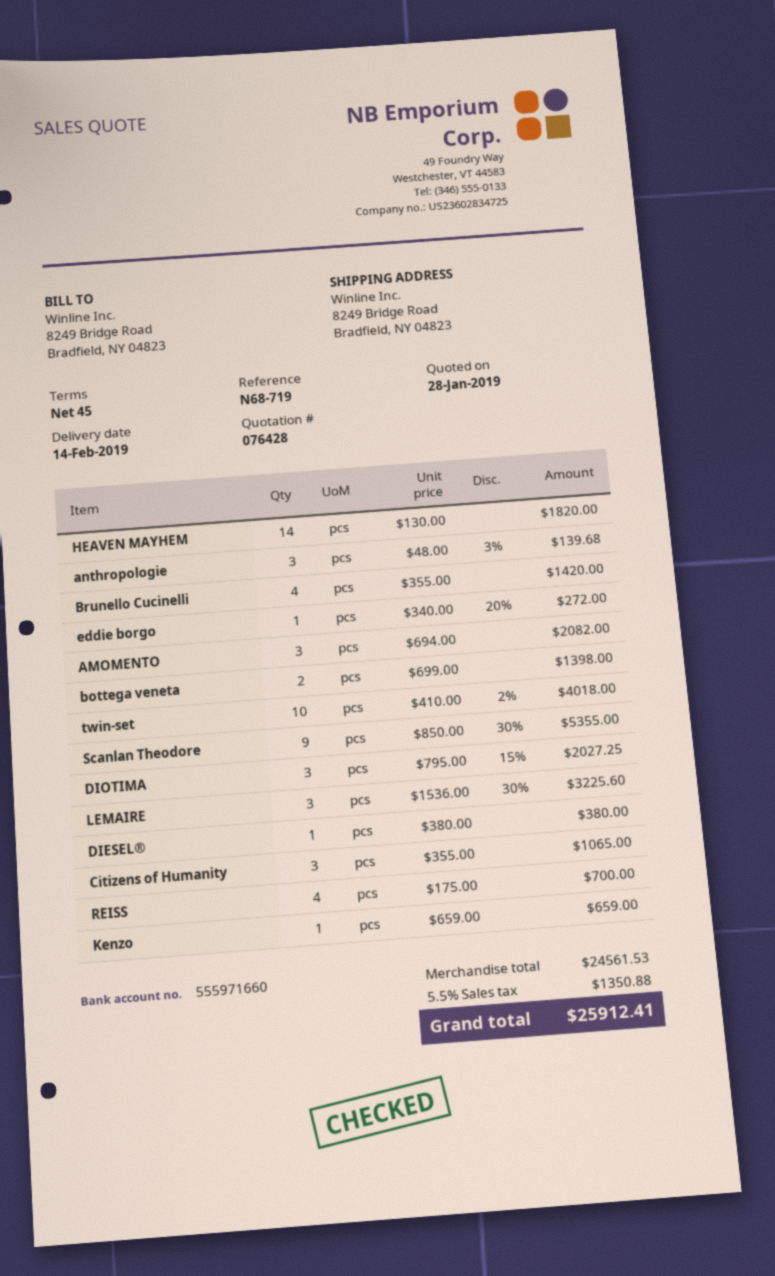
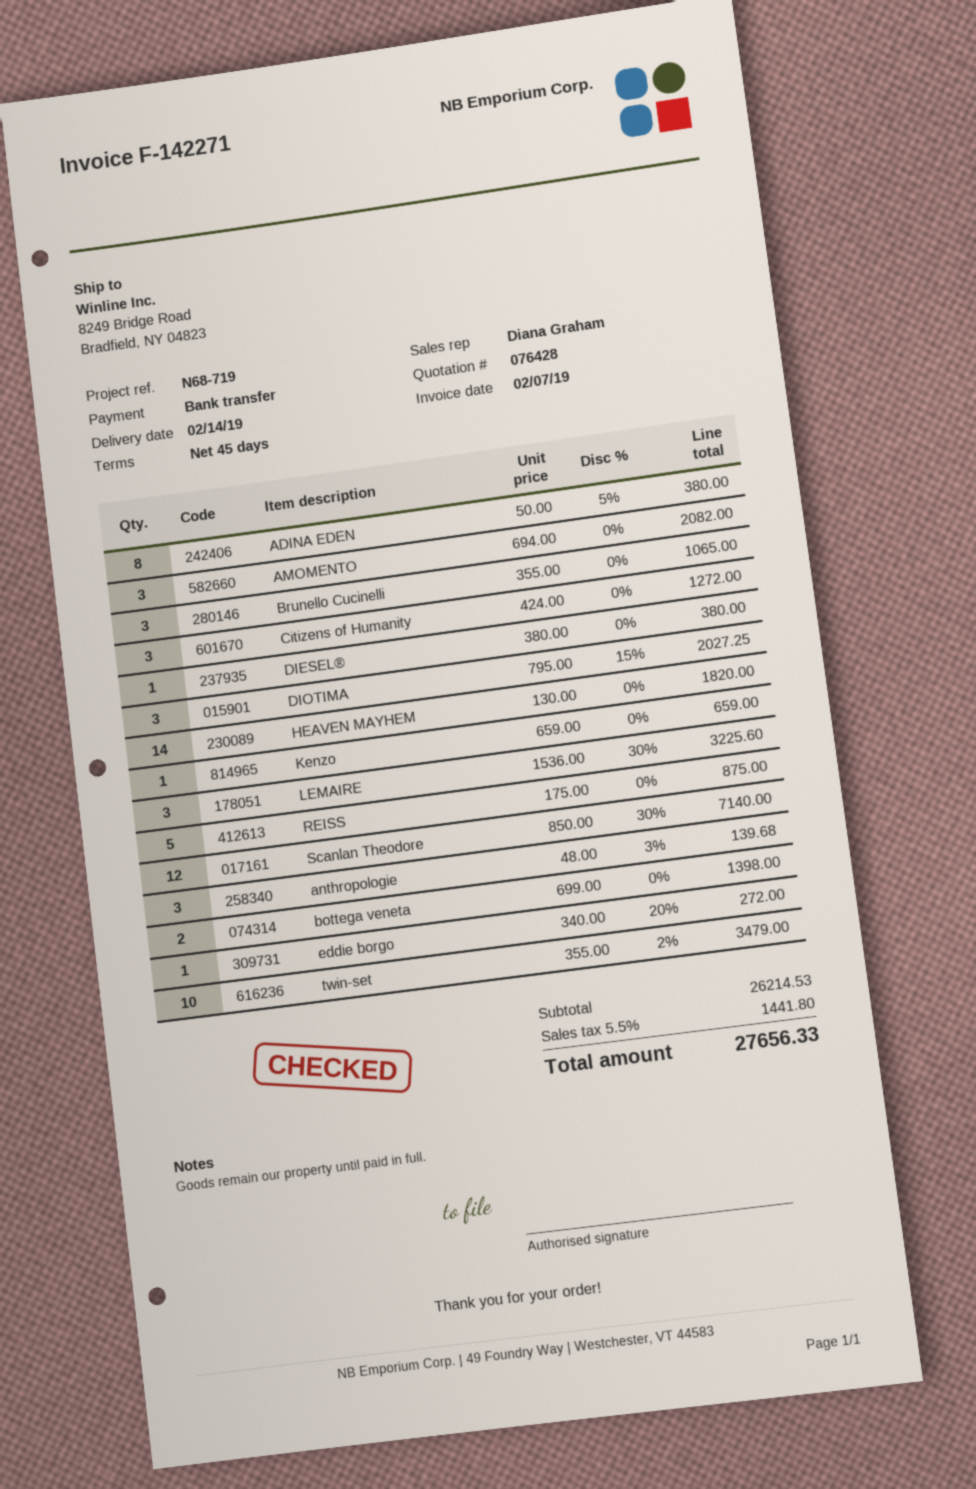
Brunello Cucinelli: 4 x 355.00 = 1420.00 -> 3 x 355.00 = 1065.00
twin-set: 10 x 410.00 - 2% = 4018.00 -> 10 x 355.00 - 2% = 3479.00
Scanlan Theodore: 9 x 850.00 - 30% = 5355.00 -> 12 x 850.00 - 30% = 7140.00
Citizens of Humanity: 3 x 355.00 = 1065.00 -> 3 x 424.00 = 1272.00
REISS: 4 x 175.00 = 700.00 -> 5 x 175.00 = 875.00
ADINA EDEN: none -> 8 x 50.00 - 5% = 380.00
subtotal: 24561.53 -> 26214.53
tax: 5.5% = 1350.88 -> 5.5% = 1441.80
total: 25912.41 -> 27656.33

